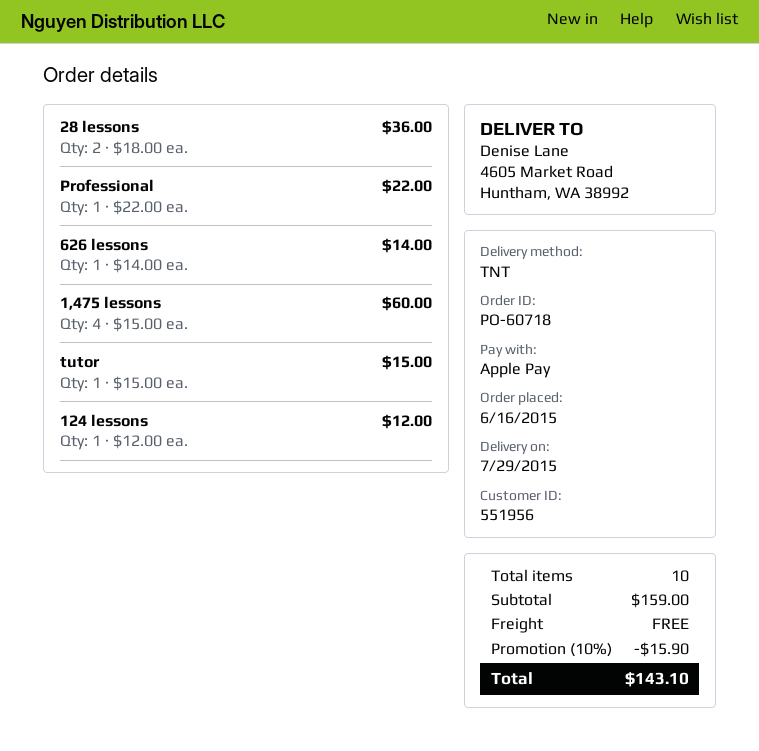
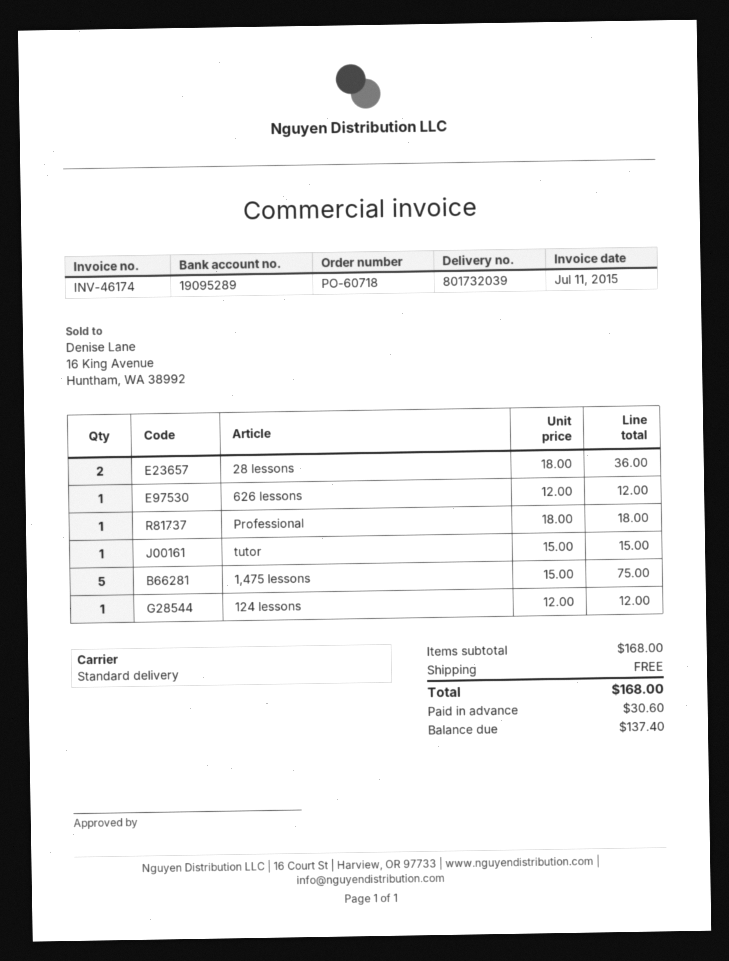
shipping method: TNT -> standard
Professional: 1 x 22.00 = 22.00 -> 1 x 18.00 = 18.00
626 lessons: 1 x 14.00 = 14.00 -> 1 x 12.00 = 12.00
1,475 lessons: 4 x 15.00 = 60.00 -> 5 x 15.00 = 75.00
subtotal: 159.00 -> 168.00
discount: 10% = 15.90 -> none
total: 143.10 -> 168.00

